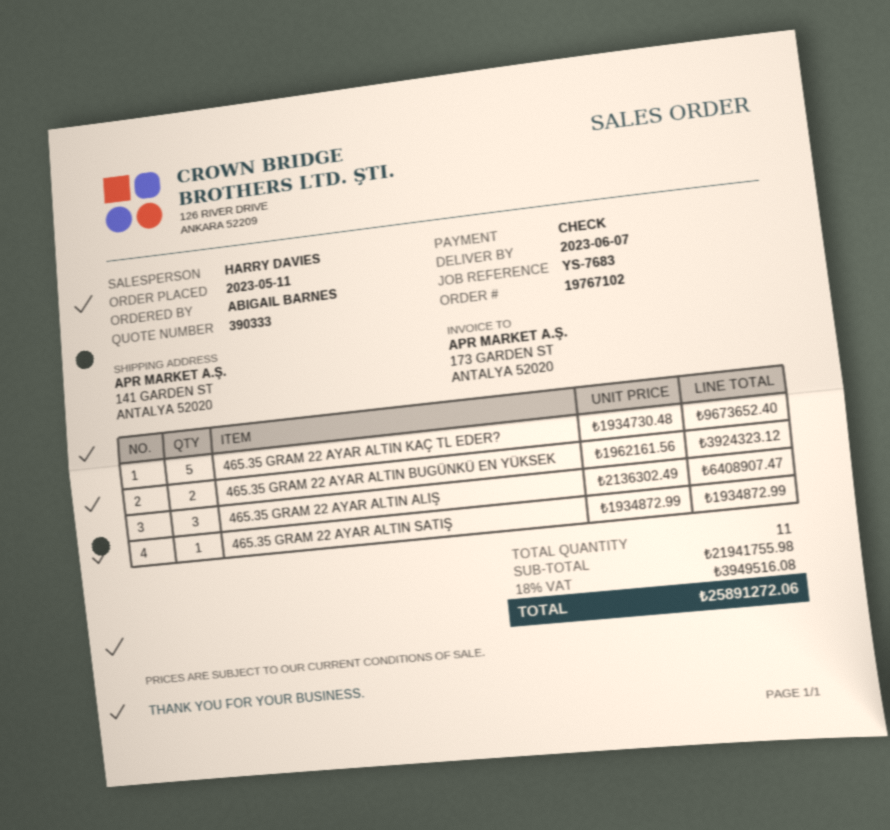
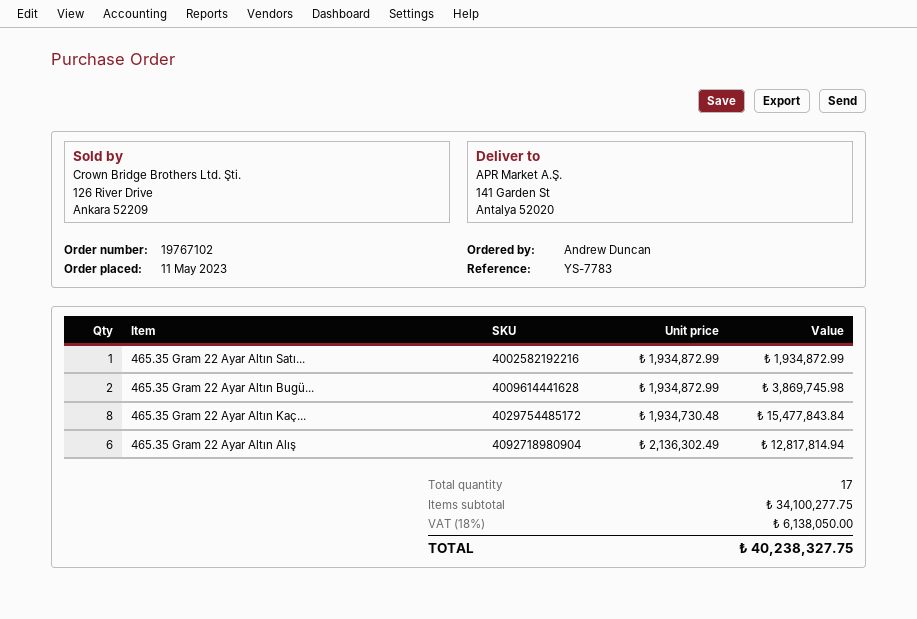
reference: YS-7683 -> YS-7783
ordered by: ABIGAIL BARNES -> Andrew Duncan
465.35 GRAM 22 AYAR ALTIN KAÇ TL EDER?: 5 x 1934730.48 = 9673652.40 -> 8 x 1934730.48 = 15477843.84
465.35 GRAM 22 AYAR ALTIN BUGÜNKÜ EN YÜKSEK: 2 x 1962161.56 = 3924323.12 -> 2 x 1934872.99 = 3869745.98
465.35 GRAM 22 AYAR ALTIN ALIŞ: 3 x 2136302.49 = 6408907.47 -> 6 x 2136302.49 = 12817814.94
total quantity: 11 -> 17
subtotal: 21941755.98 -> 34100277.75
tax: 18% = 3949516.08 -> 18% = 6138050.00
total: 25891272.06 -> 40238327.75

